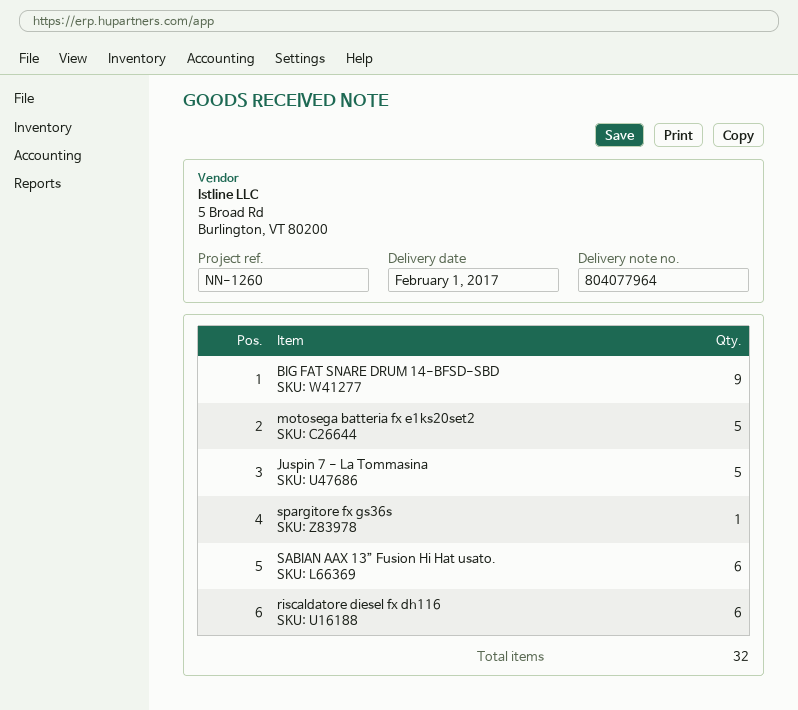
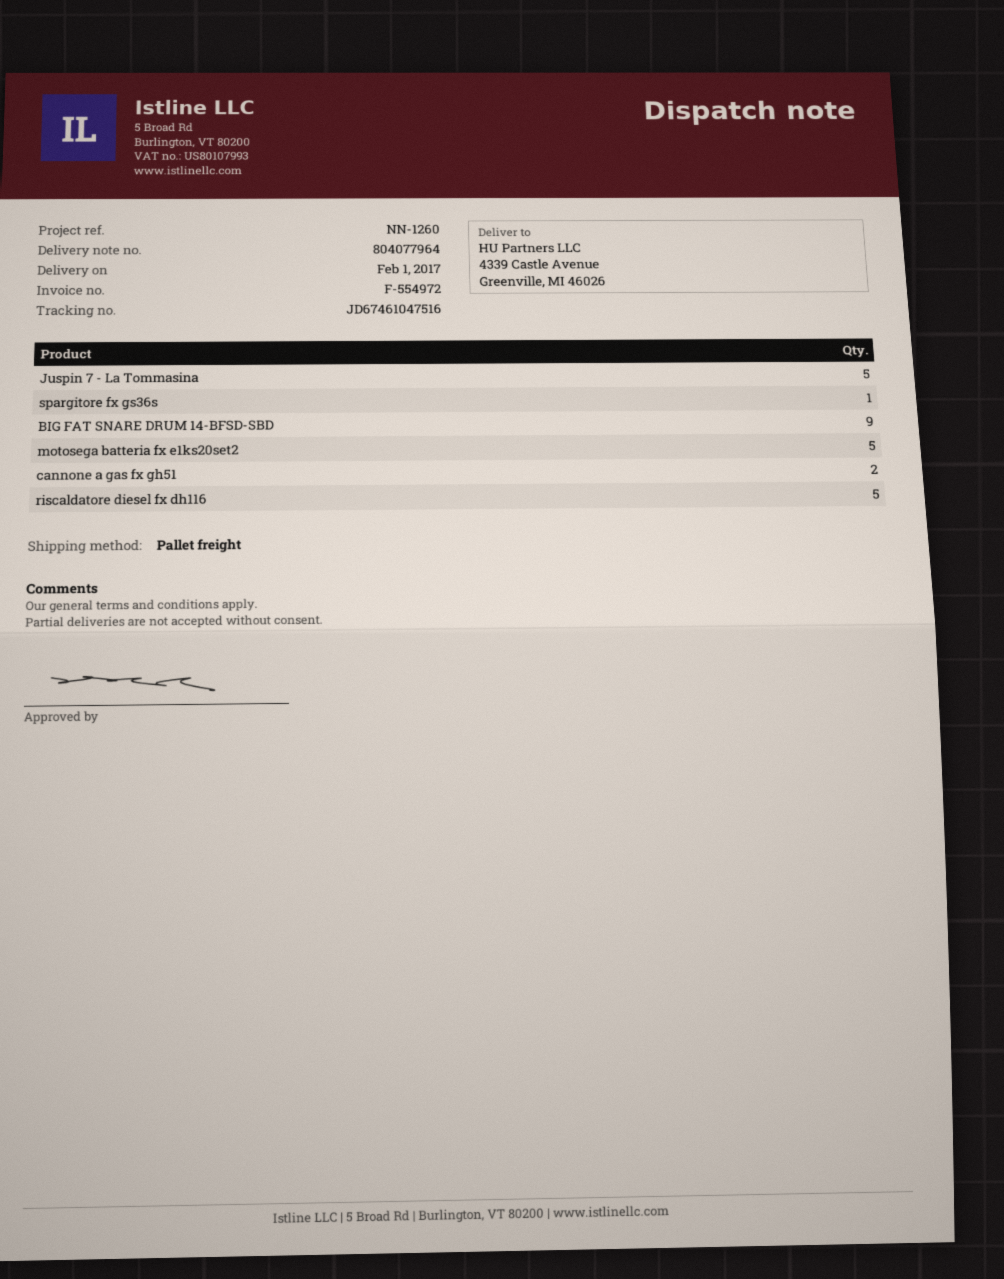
SABIAN AAX 13” Fusion Hi Hat usato.: 6 -> none
riscaldatore diesel fx dh116: 6 -> 5
cannone a gas fx gh51: none -> 2

